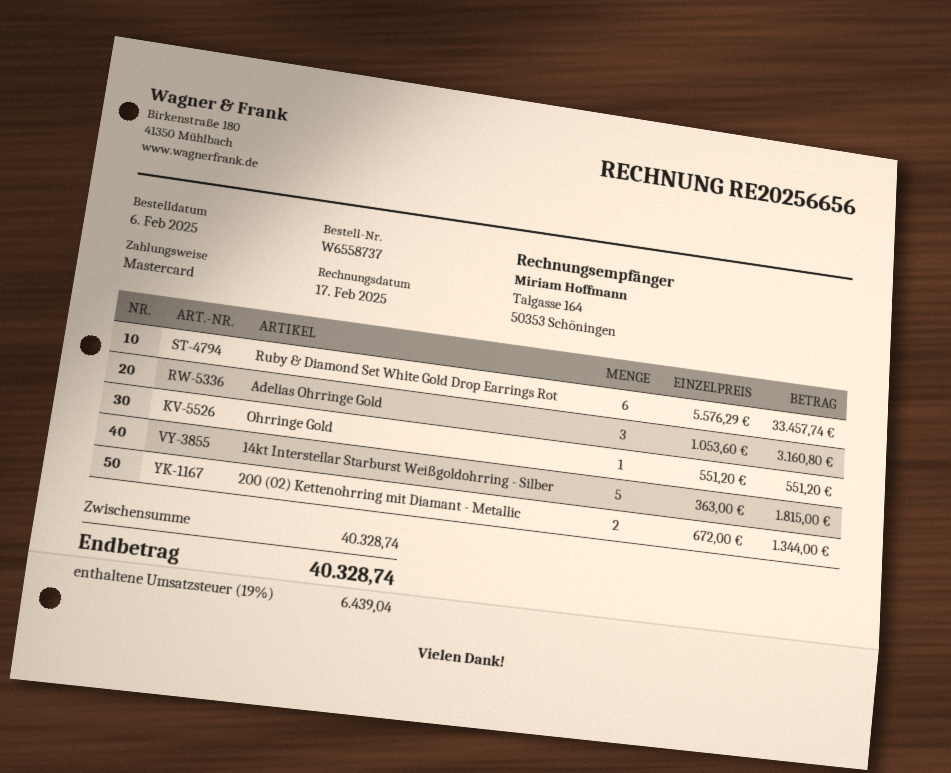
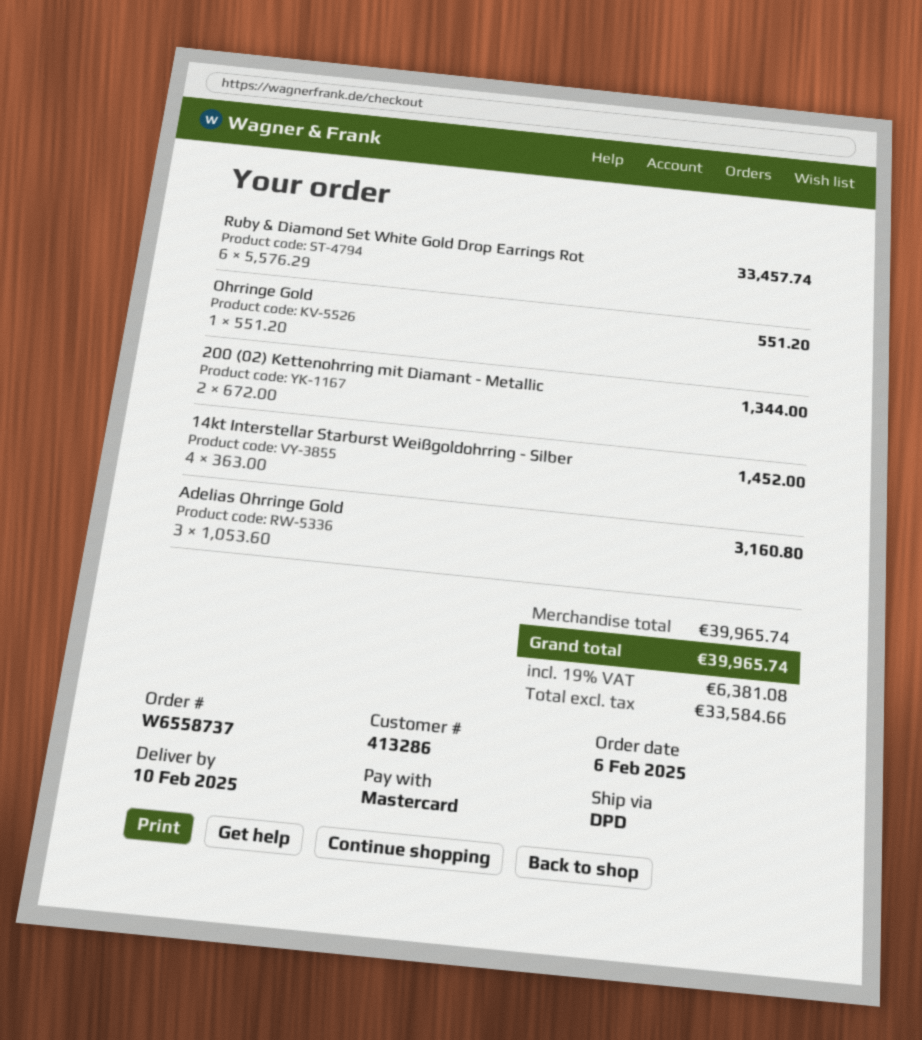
14kt Interstellar Starburst Weißgoldohrring - Silber: 5 x 363.00 = 1815.00 -> 4 x 363.00 = 1452.00
subtotal: 40328.74 -> 39965.74
tax: 19% = 6439.04 -> 19% = 6381.08
total: 40328.74 -> 39965.74

